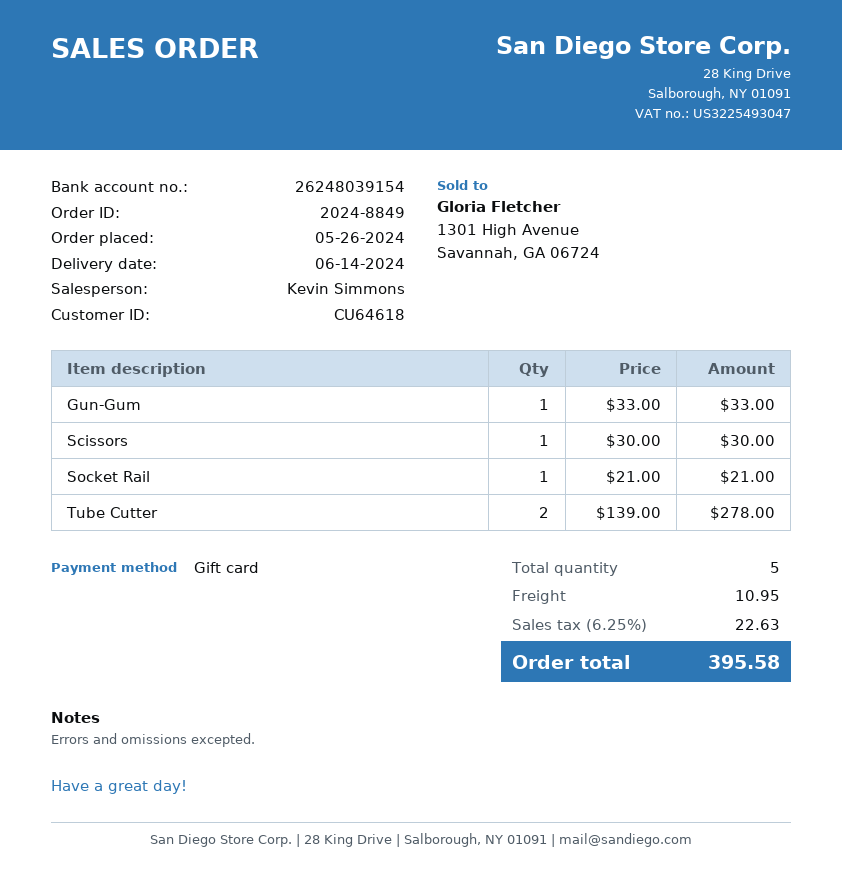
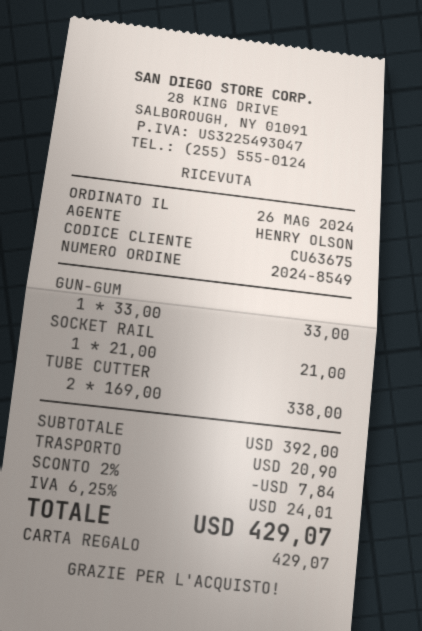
order number: 2024-8849 -> 2024-8549
customer number: CU64618 -> CU63675
sales rep: Kevin Simmons -> HENRY OLSON
Scissors: 1 x 30.00 = 30.00 -> none
Tube Cutter: 2 x 139.00 = 278.00 -> 2 x 169.00 = 338.00
discount: none -> 2% = 7.84
shipping: 10.95 -> 20.90
tax: 6.25% = 22.63 -> 6.25% = 24.01
total: 395.58 -> 429.07

